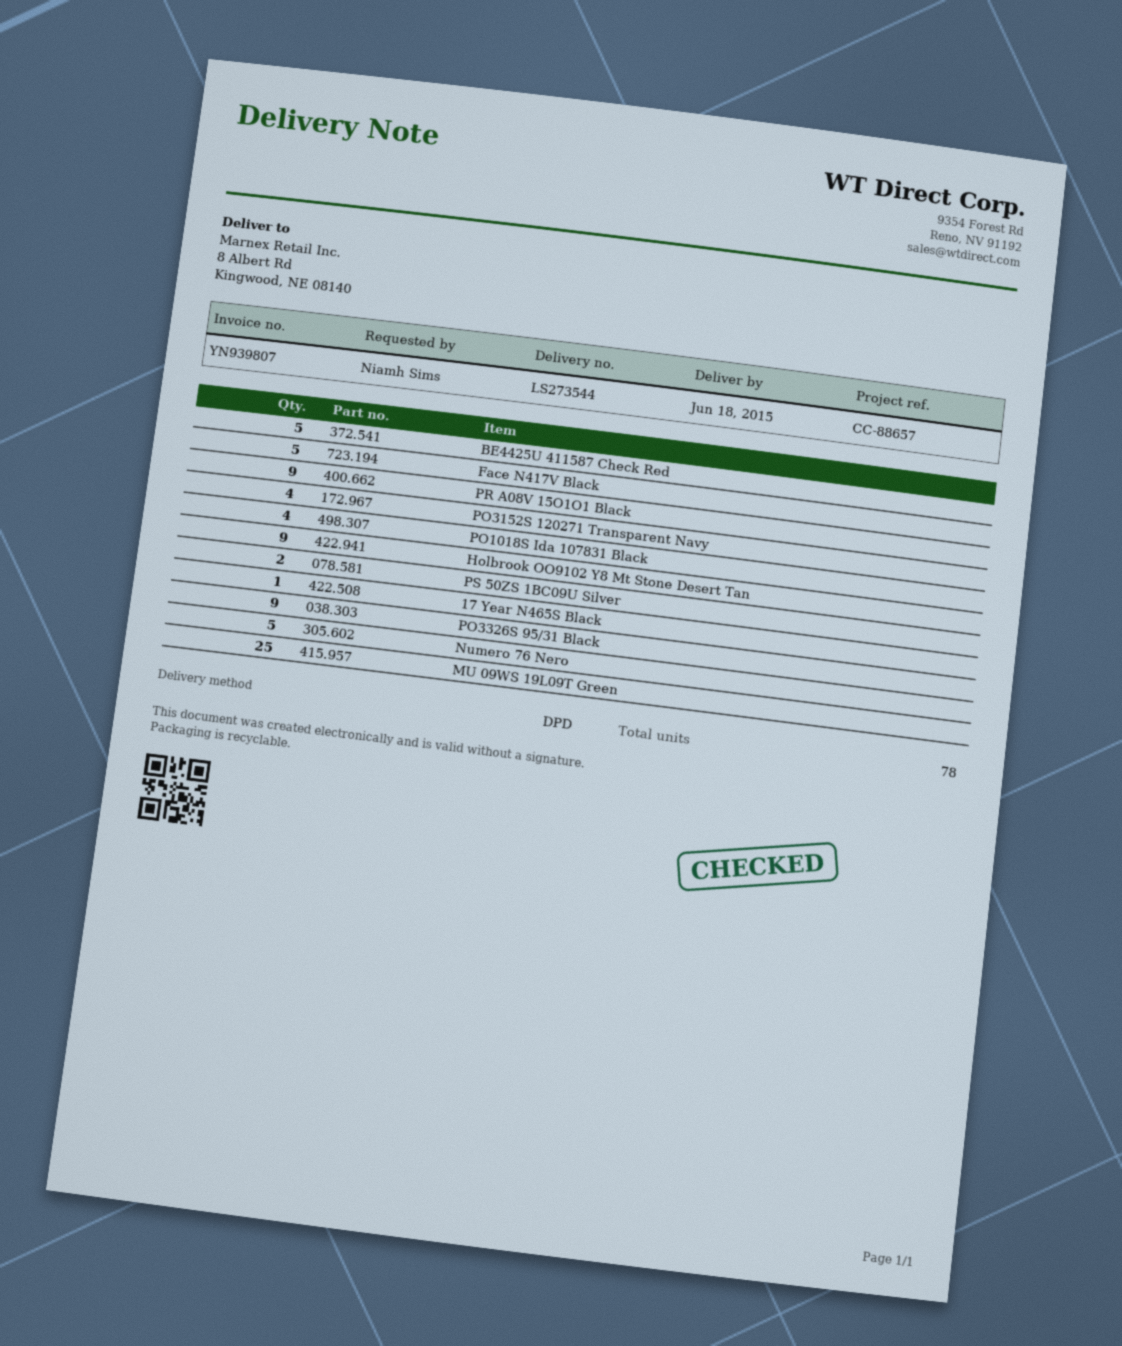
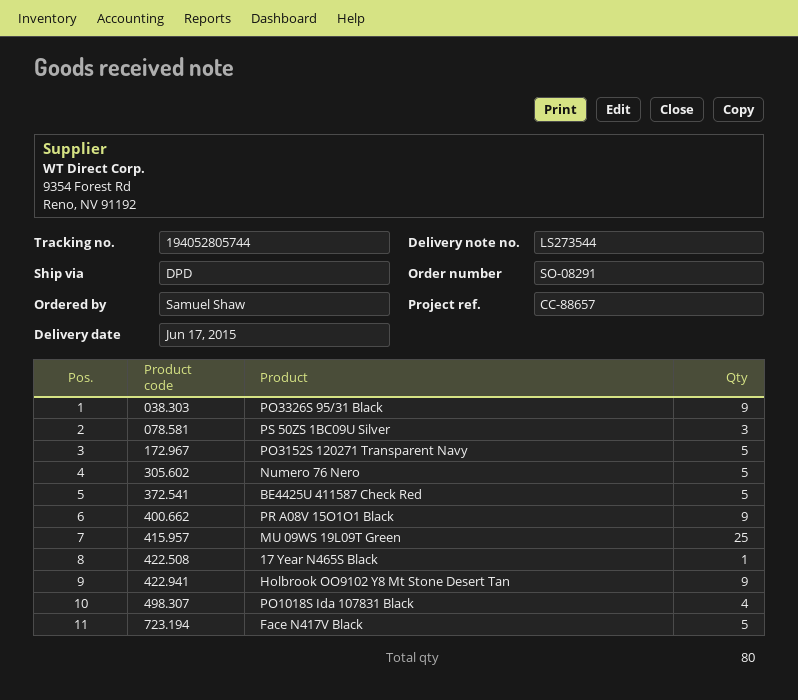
delivery date: 2015-06-18 -> 2015-06-17
ordered by: Niamh Sims -> Samuel Shaw
PO3152S 120271 Transparent Navy: 4 -> 5
PS 50ZS 1BC09U Silver: 2 -> 3
total quantity: 78 -> 80

